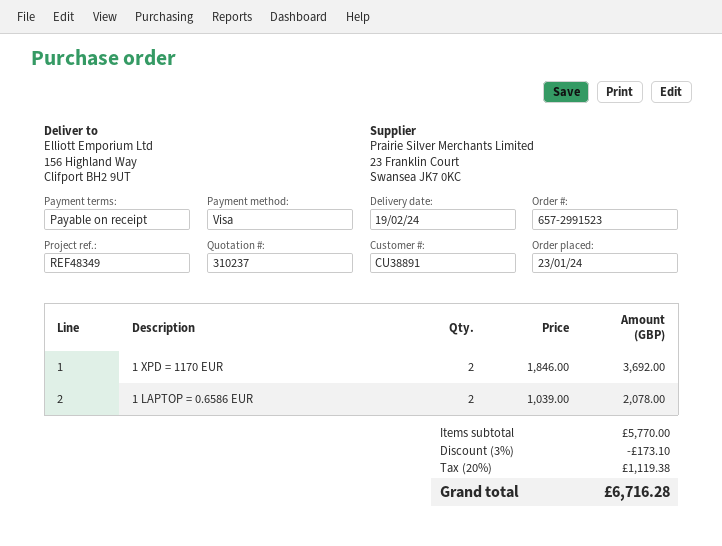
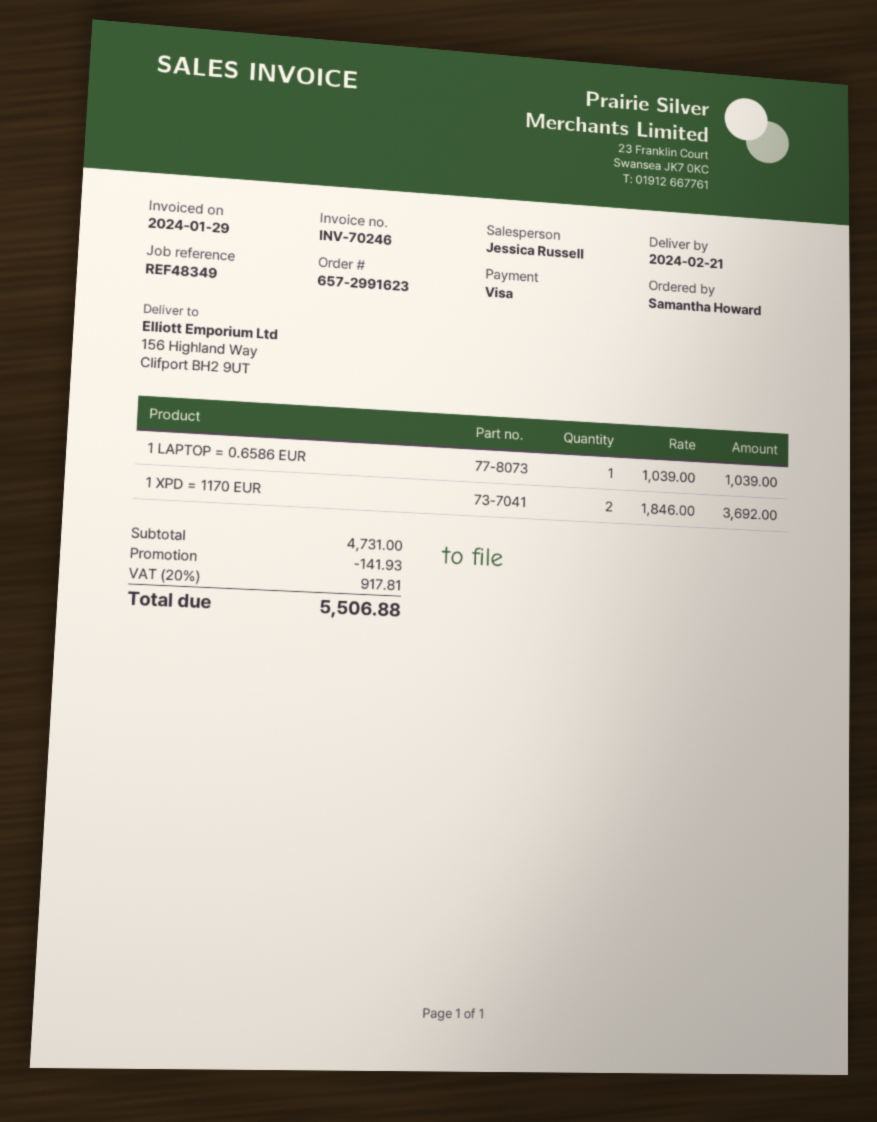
order number: 657-2991523 -> 657-2991623
delivery date: 2024-02-19 -> 2024-02-21
1 LAPTOP = 0.6586 EUR: 2 x 1039.00 = 2078.00 -> 1 x 1039.00 = 1039.00
subtotal: 5770.00 -> 4731.00
discount: 173.10 -> 141.93
tax: 20% = 1119.38 -> 20% = 917.81
total: 6716.28 -> 5506.88

